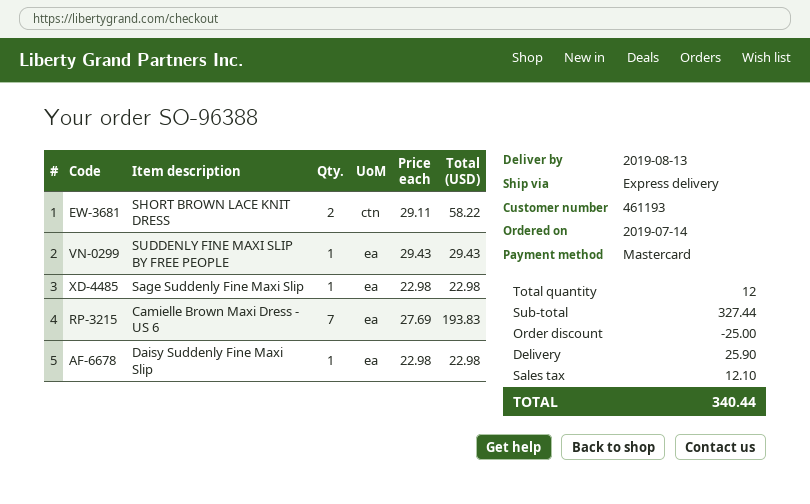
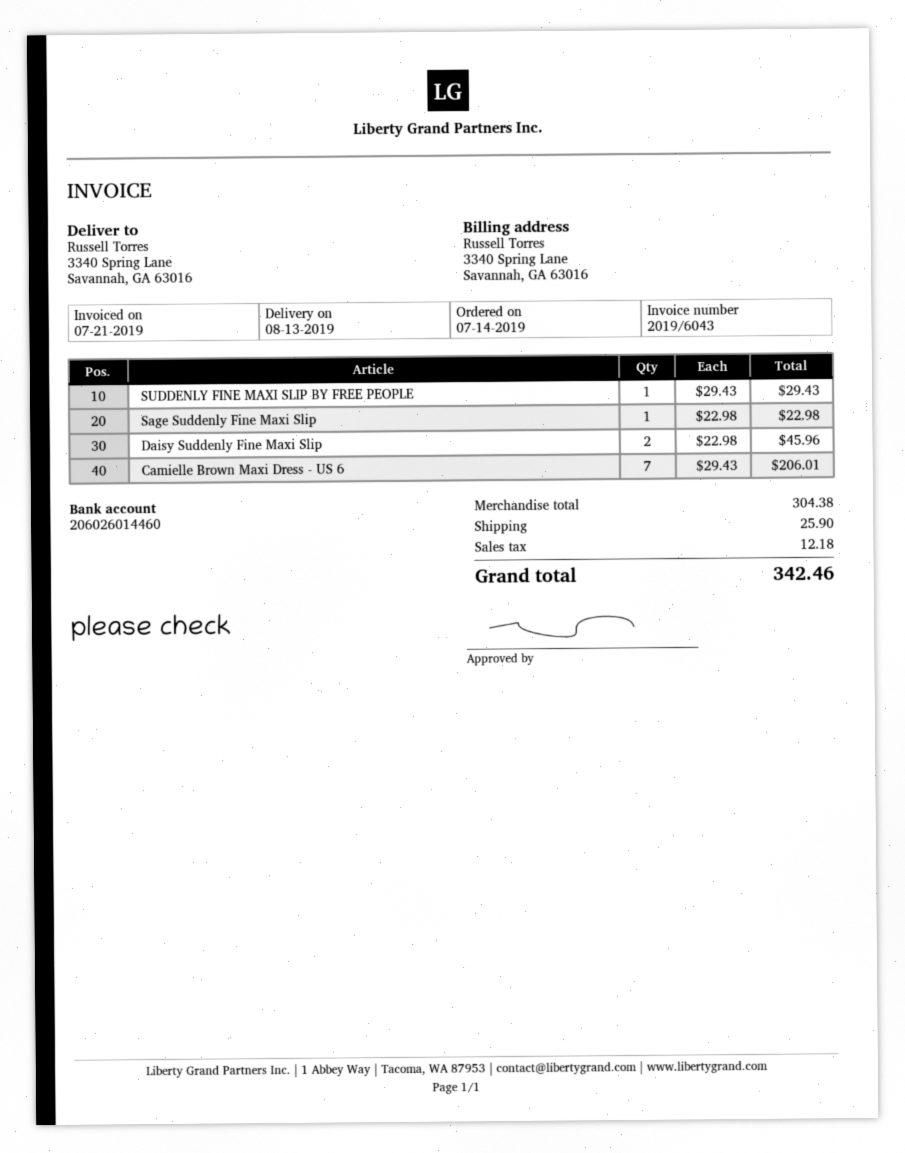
SHORT BROWN LACE KNIT DRESS: 2 x 29.11 = 58.22 -> none
Camielle Brown Maxi Dress - US 6: 7 x 27.69 = 193.83 -> 7 x 29.43 = 206.01
Daisy Suddenly Fine Maxi Slip: 1 x 22.98 = 22.98 -> 2 x 22.98 = 45.96
subtotal: 327.44 -> 304.38
discount: 25.00 -> none
tax: 12.10 -> 12.18
total: 340.44 -> 342.46

